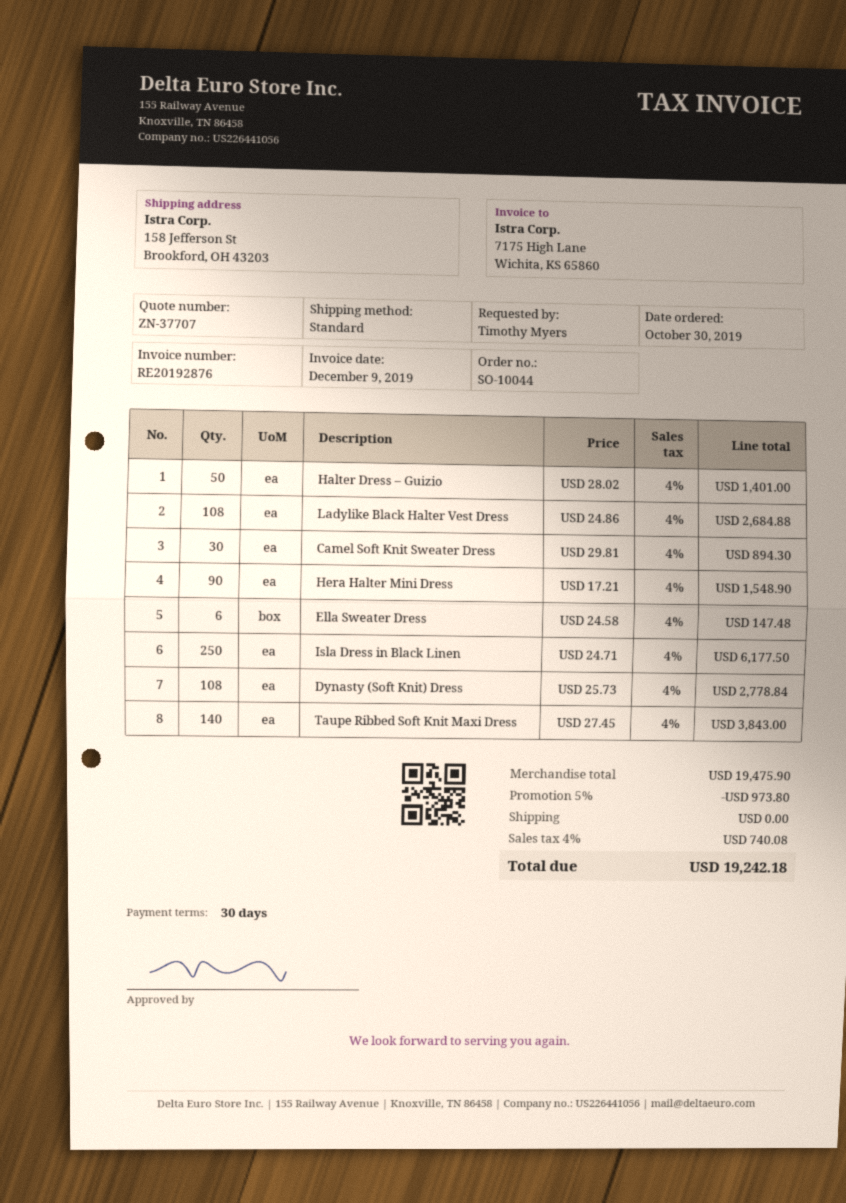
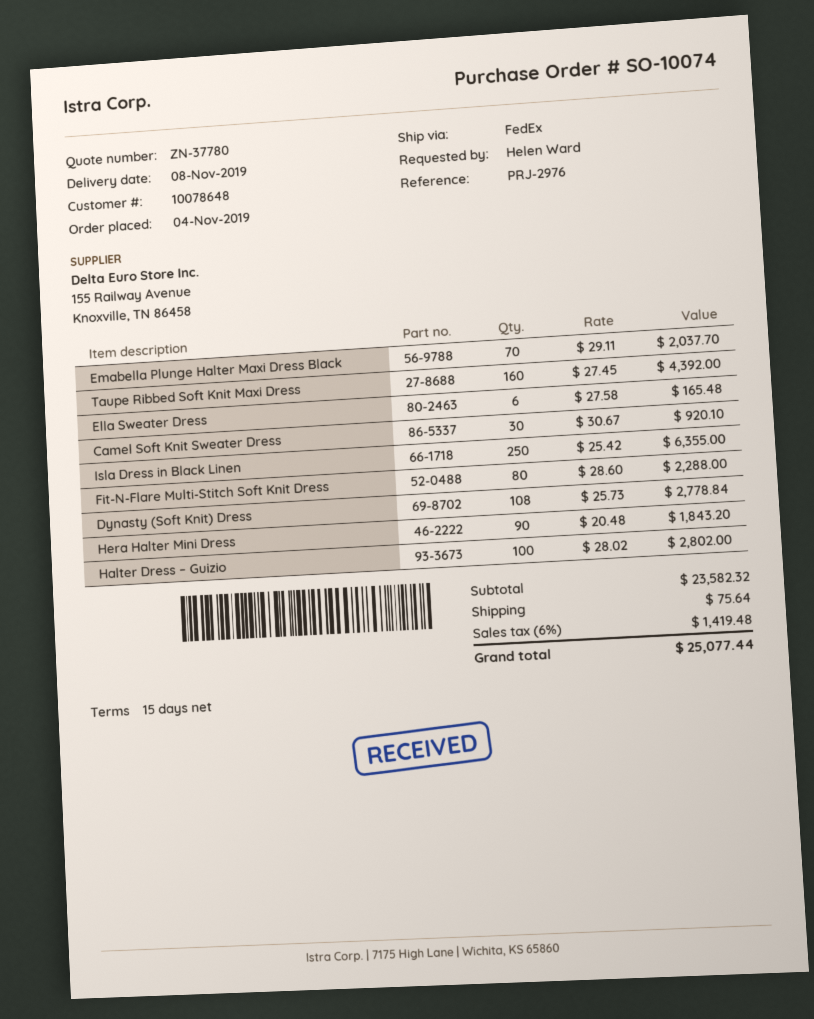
quote number: ZN-37707 -> ZN-37780
order number: SO-10044 -> SO-10074
order date: 2019-10-30 -> 2019-11-04
payment terms: 30 days -> 15 days
ordered by: Timothy Myers -> Helen Ward
shipping method: standard -> FedEx
Halter Dress – Guizio: 50 x 28.02 = 1401.00 -> 100 x 28.02 = 2802.00
Ladylike Black Halter Vest Dress: 108 x 24.86 = 2684.88 -> none
Camel Soft Knit Sweater Dress: 30 x 29.81 = 894.30 -> 30 x 30.67 = 920.10
Hera Halter Mini Dress: 90 x 17.21 = 1548.90 -> 90 x 20.48 = 1843.20
Ella Sweater Dress: 6 x 24.58 = 147.48 -> 6 x 27.58 = 165.48
Isla Dress in Black Linen: 250 x 24.71 = 6177.50 -> 250 x 25.42 = 6355.00
Taupe Ribbed Soft Knit Maxi Dress: 140 x 27.45 = 3843.00 -> 160 x 27.45 = 4392.00
Emabella Plunge Halter Maxi Dress Black: none -> 70 x 29.11 = 2037.70
Fit-N-Flare Multi-Stitch Soft Knit Dress: none -> 80 x 28.60 = 2288.00
subtotal: 19475.90 -> 23582.32
discount: 5% = 973.80 -> none
shipping: 0.00 -> 75.64
tax: 4% = 740.08 -> 6% = 1419.48
total: 19242.18 -> 25077.44

